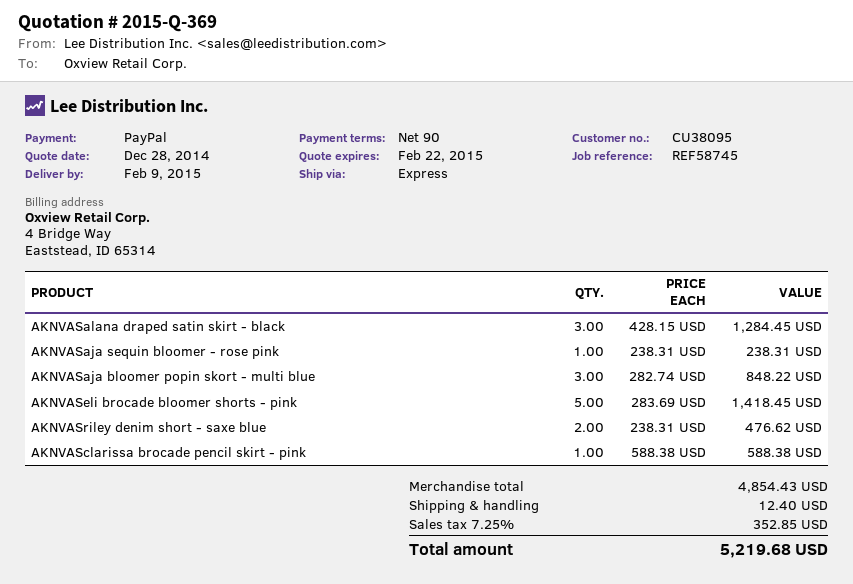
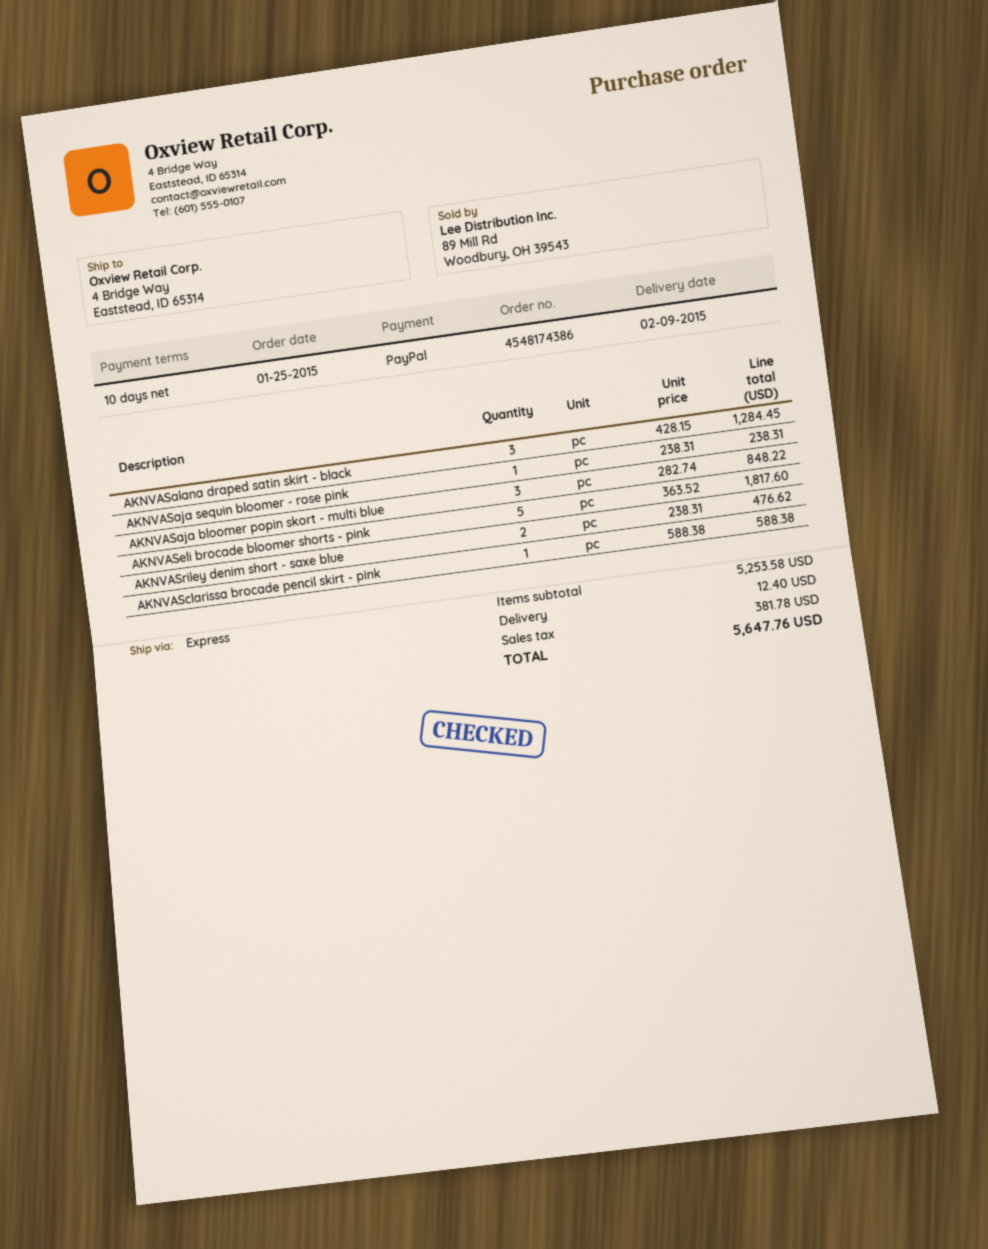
payment terms: 90 days -> 10 days
AKNVASeli brocade bloomer shorts - pink: 5 x 283.69 = 1418.45 -> 5 x 363.52 = 1817.60
subtotal: 4854.43 -> 5253.58
tax: 352.85 -> 381.78
total: 5219.68 -> 5647.76

